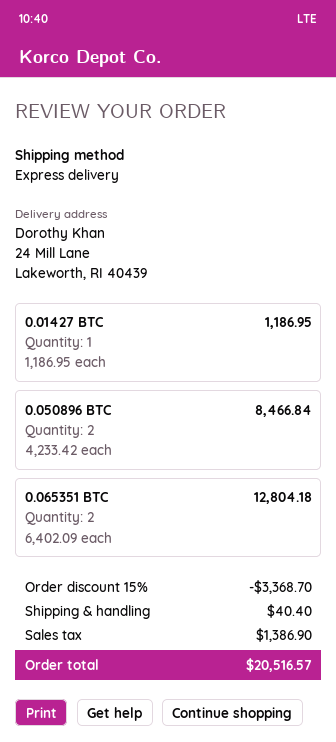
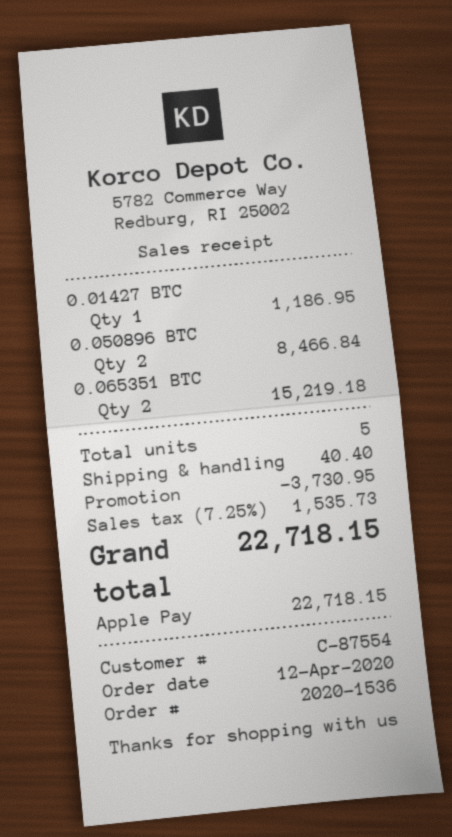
0.065351 BTC: 2 for 12804.18 -> 2 for 15219.18
discount: 3368.70 -> 3730.95
tax: 1386.90 -> 1535.73
total: 20516.57 -> 22718.15

